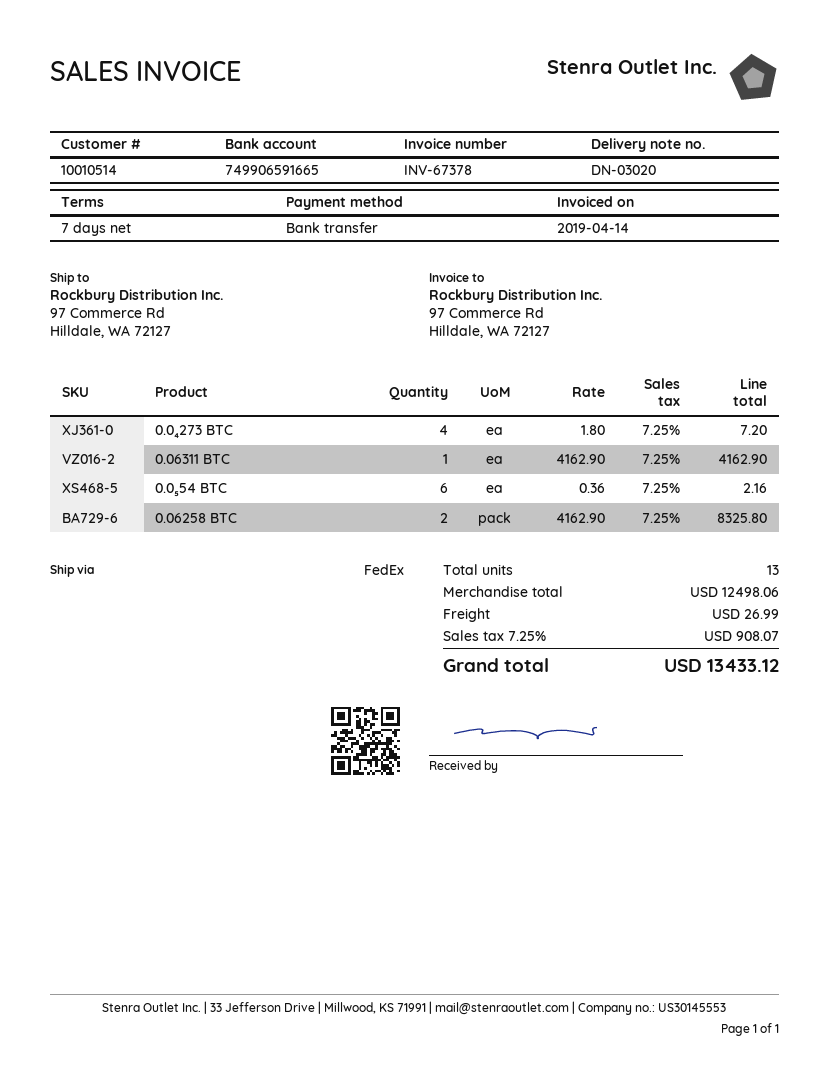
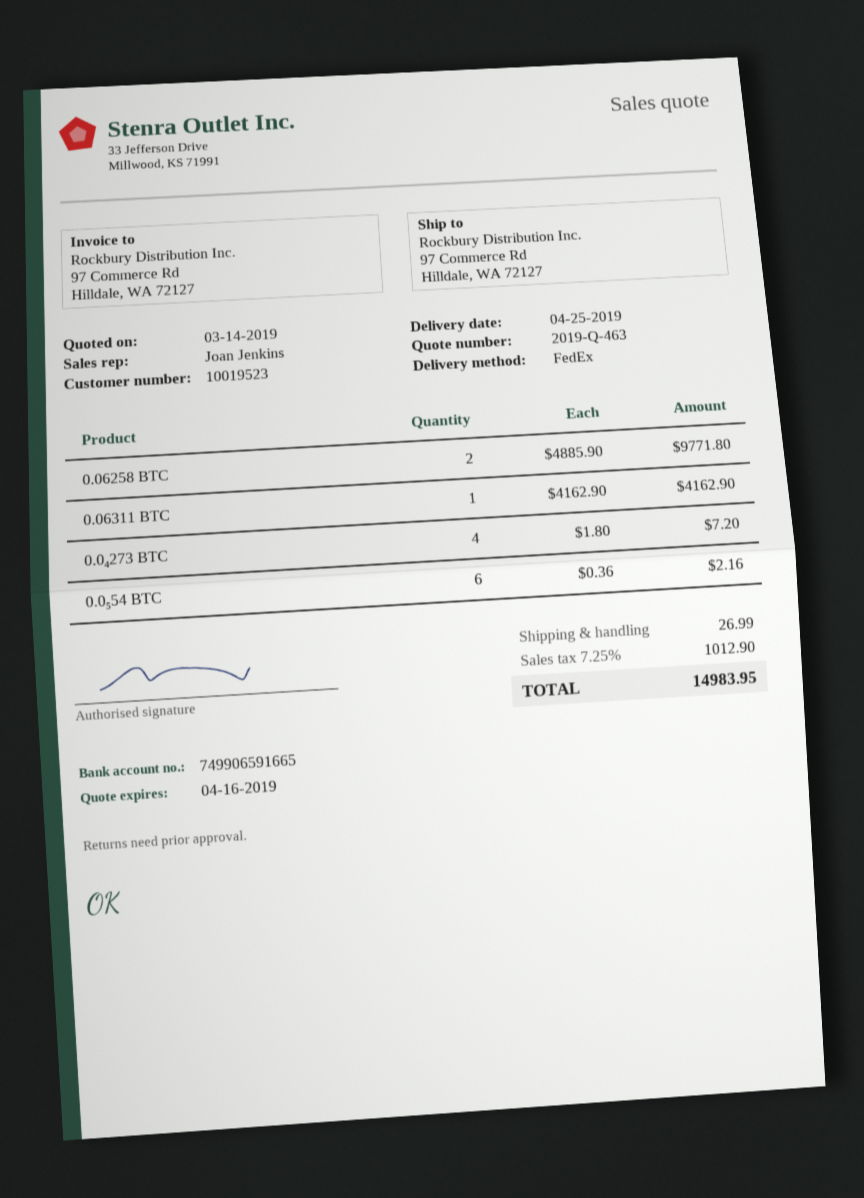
customer number: 10010514 -> 10019523
0.06258 BTC: 2 x 4162.90 = 8325.80 -> 2 x 4885.90 = 9771.80
tax: 7.25% = 908.07 -> 7.25% = 1012.90
total: 13433.12 -> 14983.95

